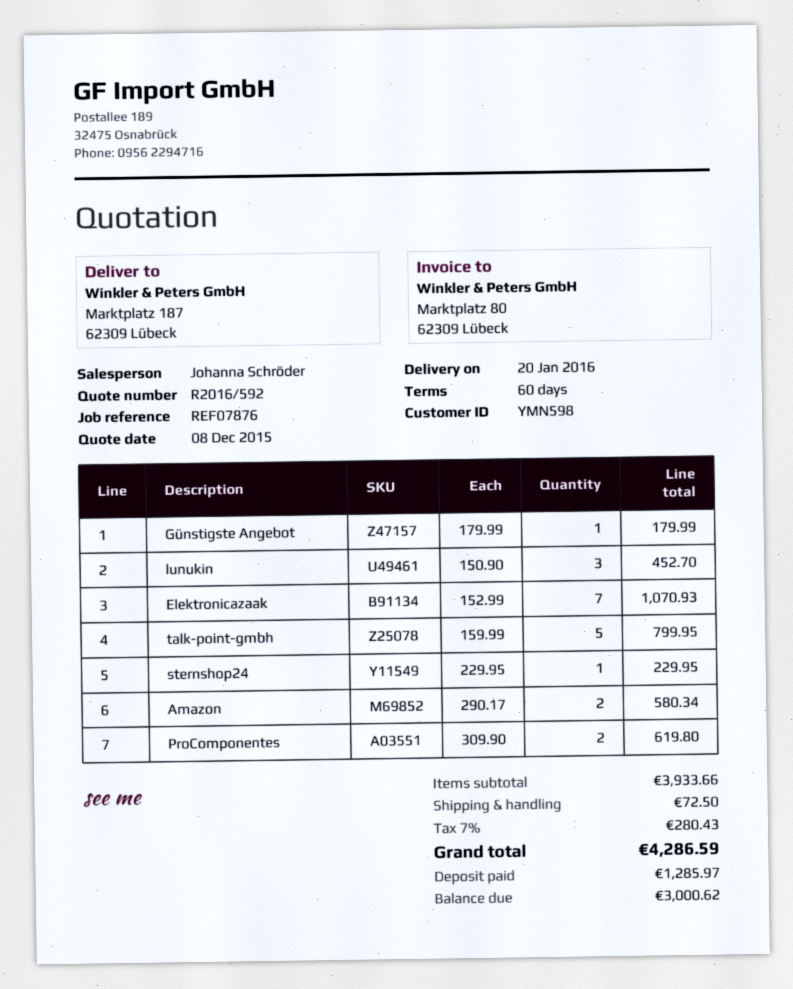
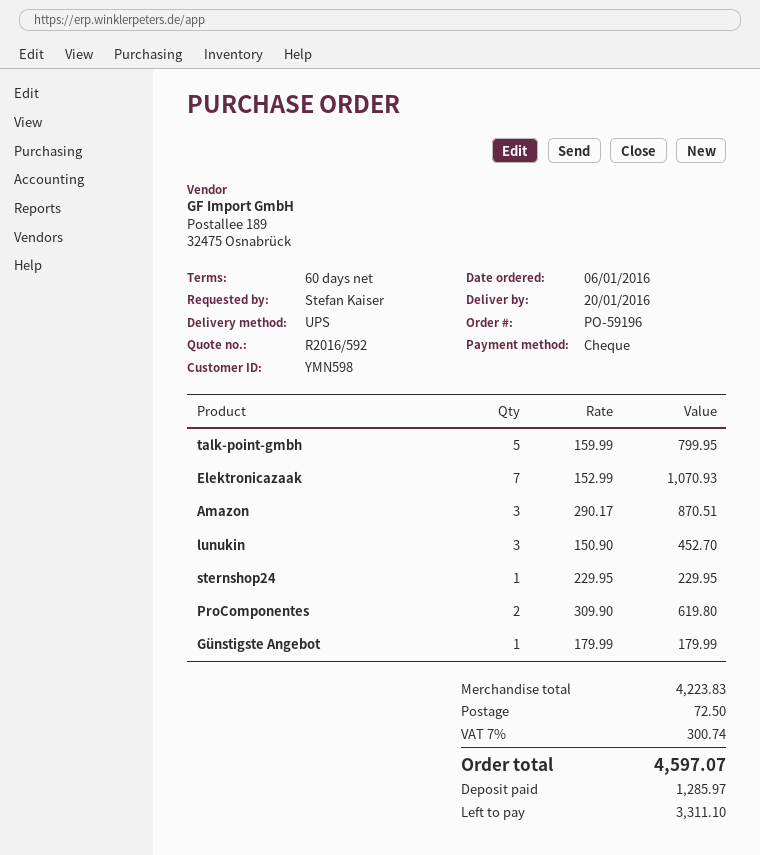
Amazon: 2 x 290.17 = 580.34 -> 3 x 290.17 = 870.51
subtotal: 3933.66 -> 4223.83
tax: 7% = 280.43 -> 7% = 300.74
total: 4286.59 -> 4597.07
balance: 3000.62 -> 3311.10

